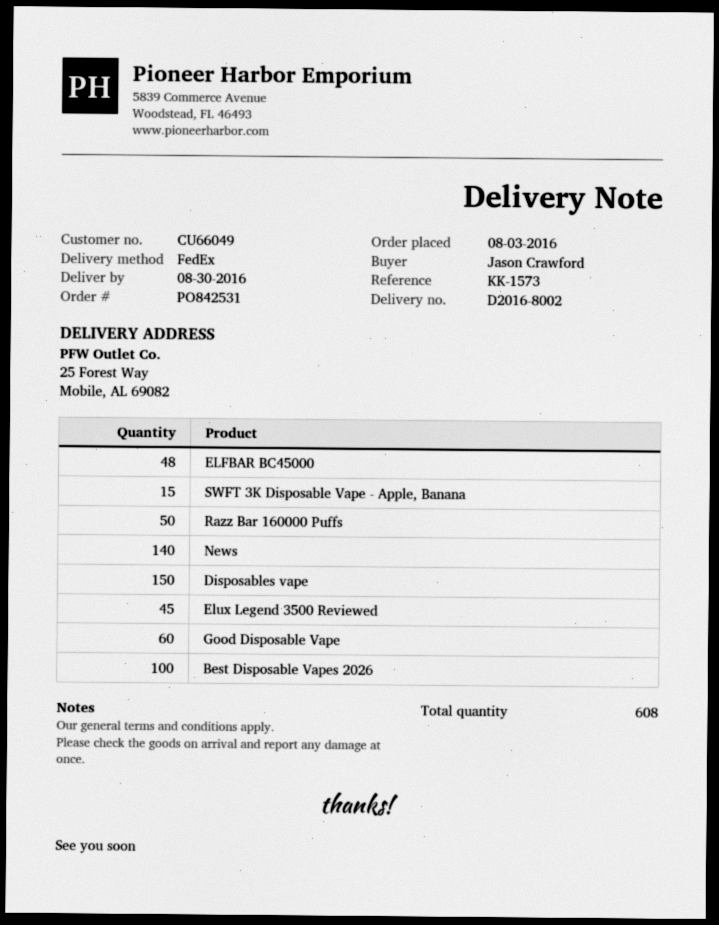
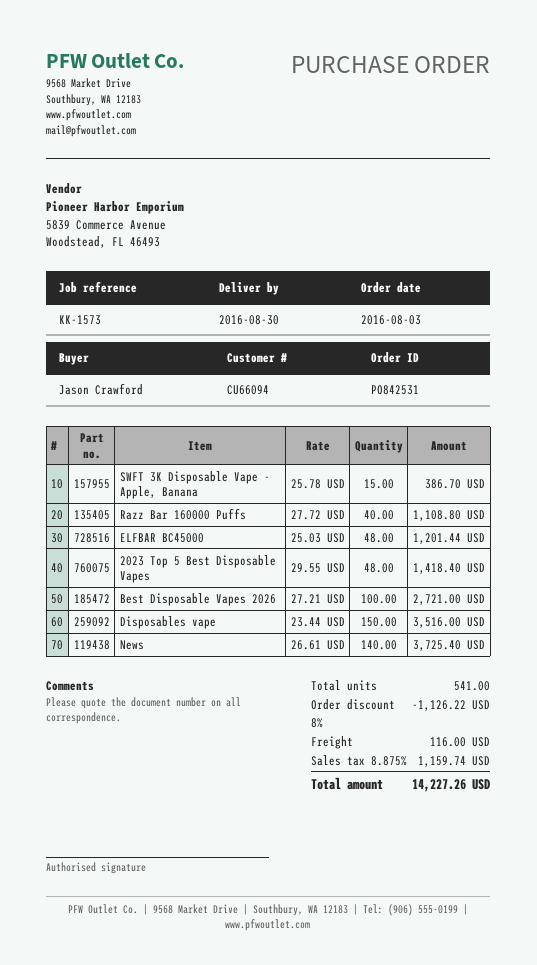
customer number: CU66049 -> CU66094
Razz Bar 160000 Puffs: 50 -> 40
Elux Legend 3500 Reviewed: 45 -> none
Good Disposable Vape: 60 -> none
2023 Top 5 Best Disposable Vapes: none -> 48
total quantity: 608 -> 541

